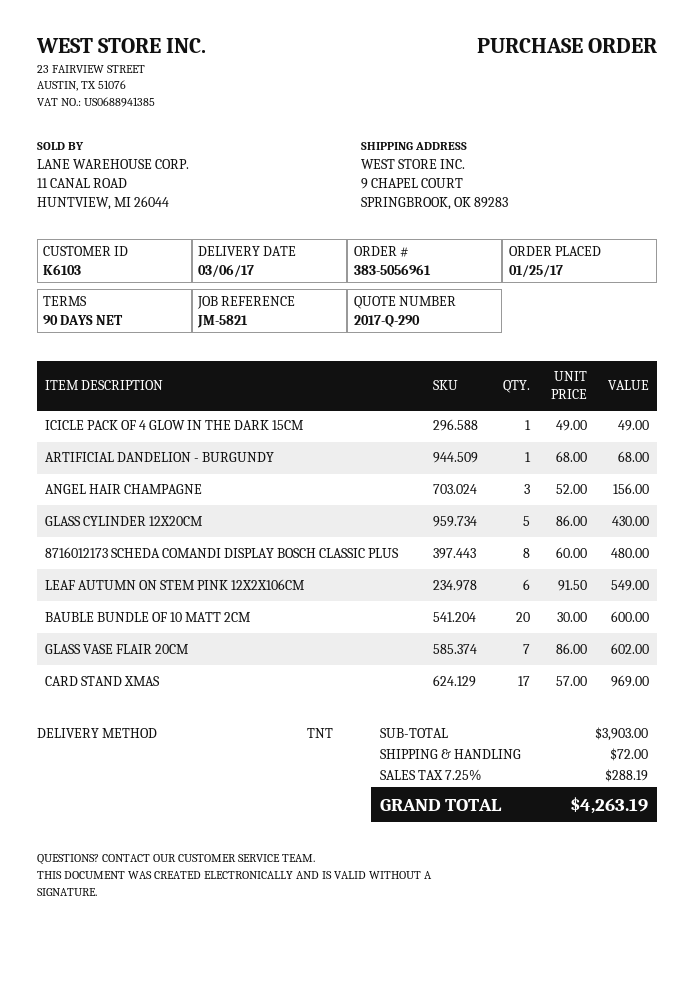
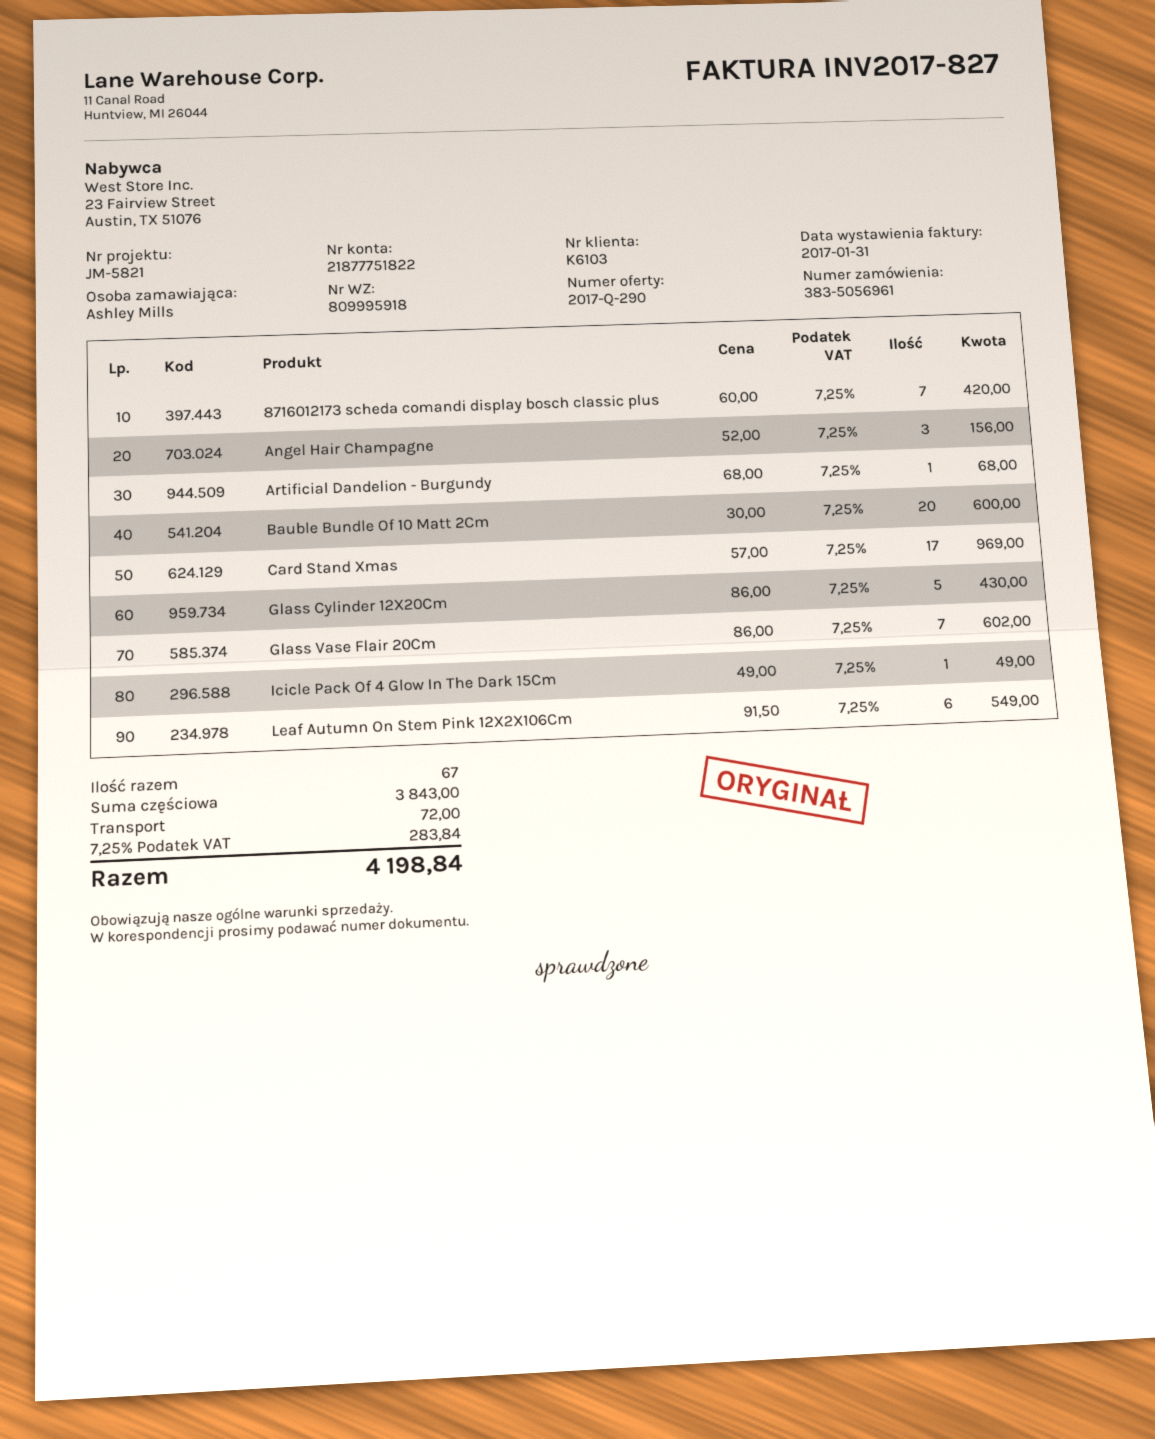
8716012173 SCHEDA COMANDI DISPLAY BOSCH CLASSIC PLUS: 8 x 60.00 = 480.00 -> 7 x 60.00 = 420.00
subtotal: 3903.00 -> 3843.00
tax: 7.25% = 288.19 -> 7.25% = 283.84
total: 4263.19 -> 4198.84

